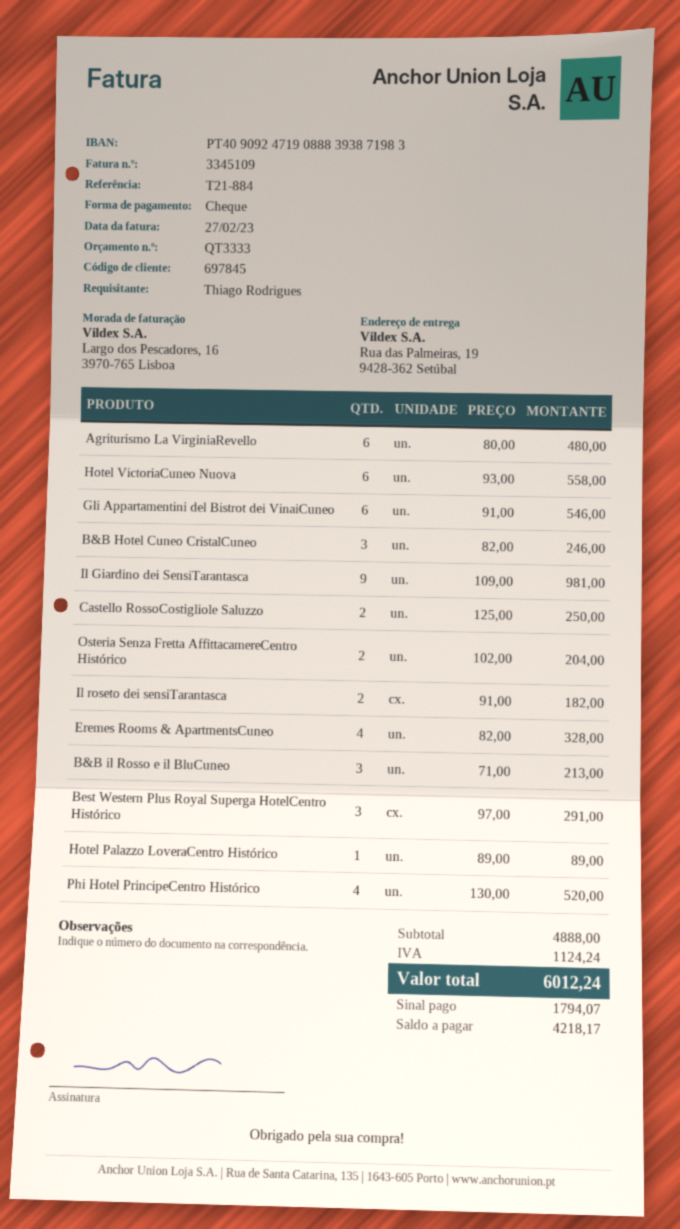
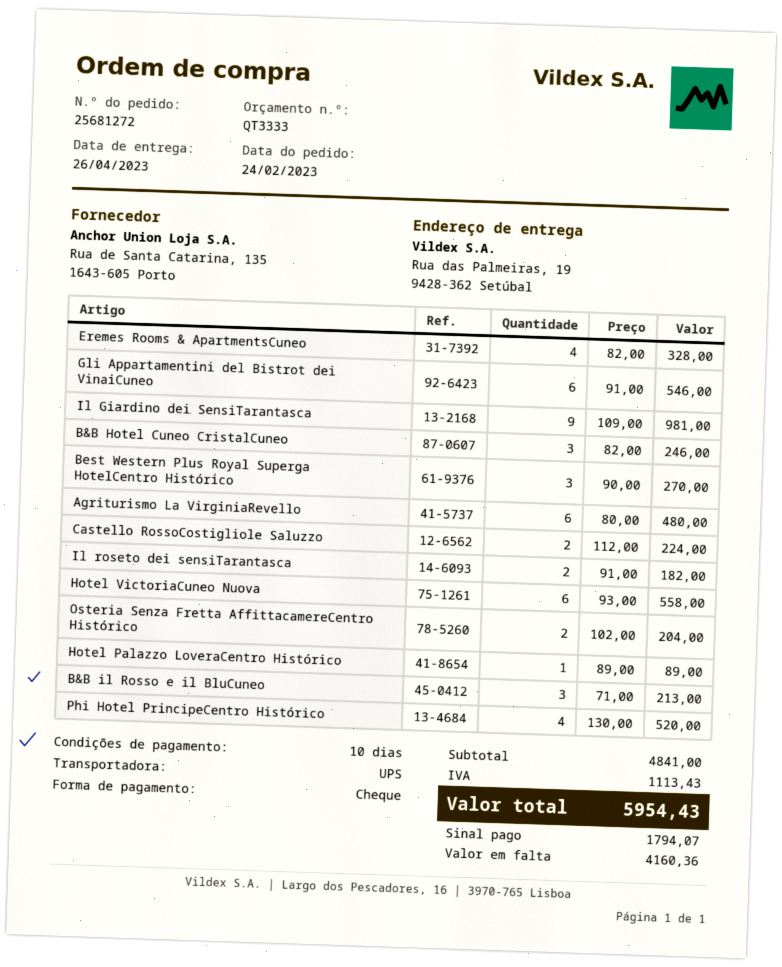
Castello RossoCostigliole Saluzzo: 2 x 125.00 = 250.00 -> 2 x 112.00 = 224.00
Best Western Plus Royal Superga HotelCentro Histórico: 3 x 97.00 = 291.00 -> 3 x 90.00 = 270.00
subtotal: 4888.00 -> 4841.00
tax: 1124.24 -> 1113.43
total: 6012.24 -> 5954.43
balance: 4218.17 -> 4160.36

